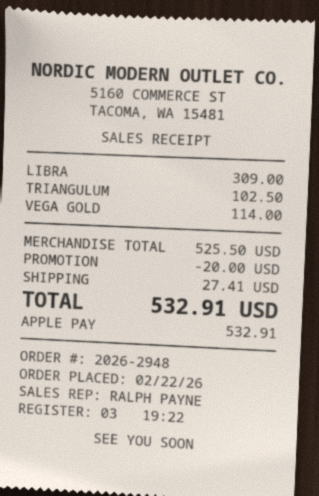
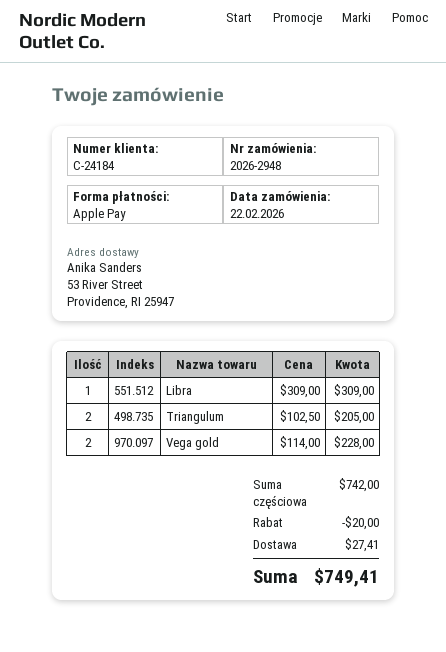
TRIANGULUM: 1 for 102.50 -> 2 for 205.00
VEGA GOLD: 1 for 114.00 -> 2 for 228.00
subtotal: 525.50 -> 742.00
total: 532.91 -> 749.41

